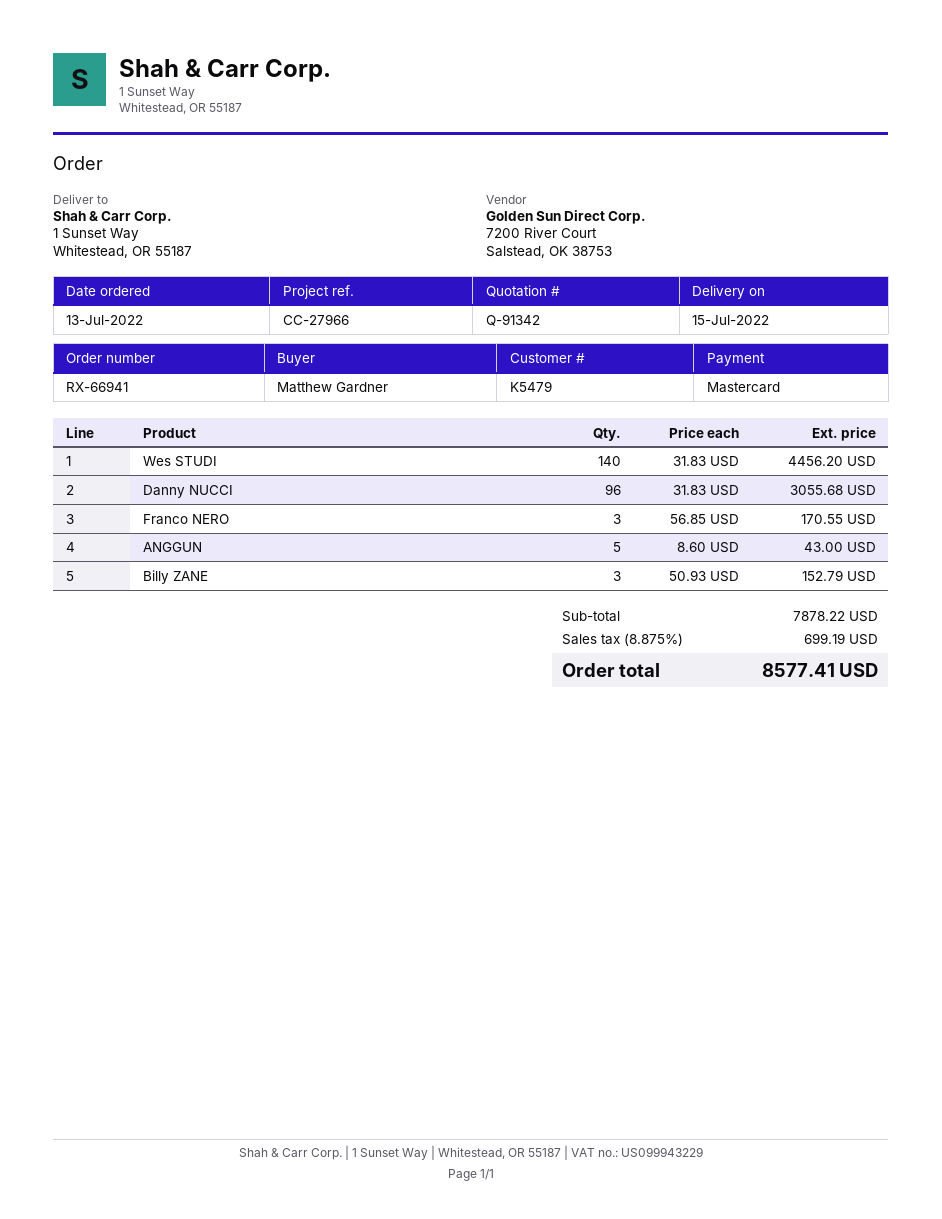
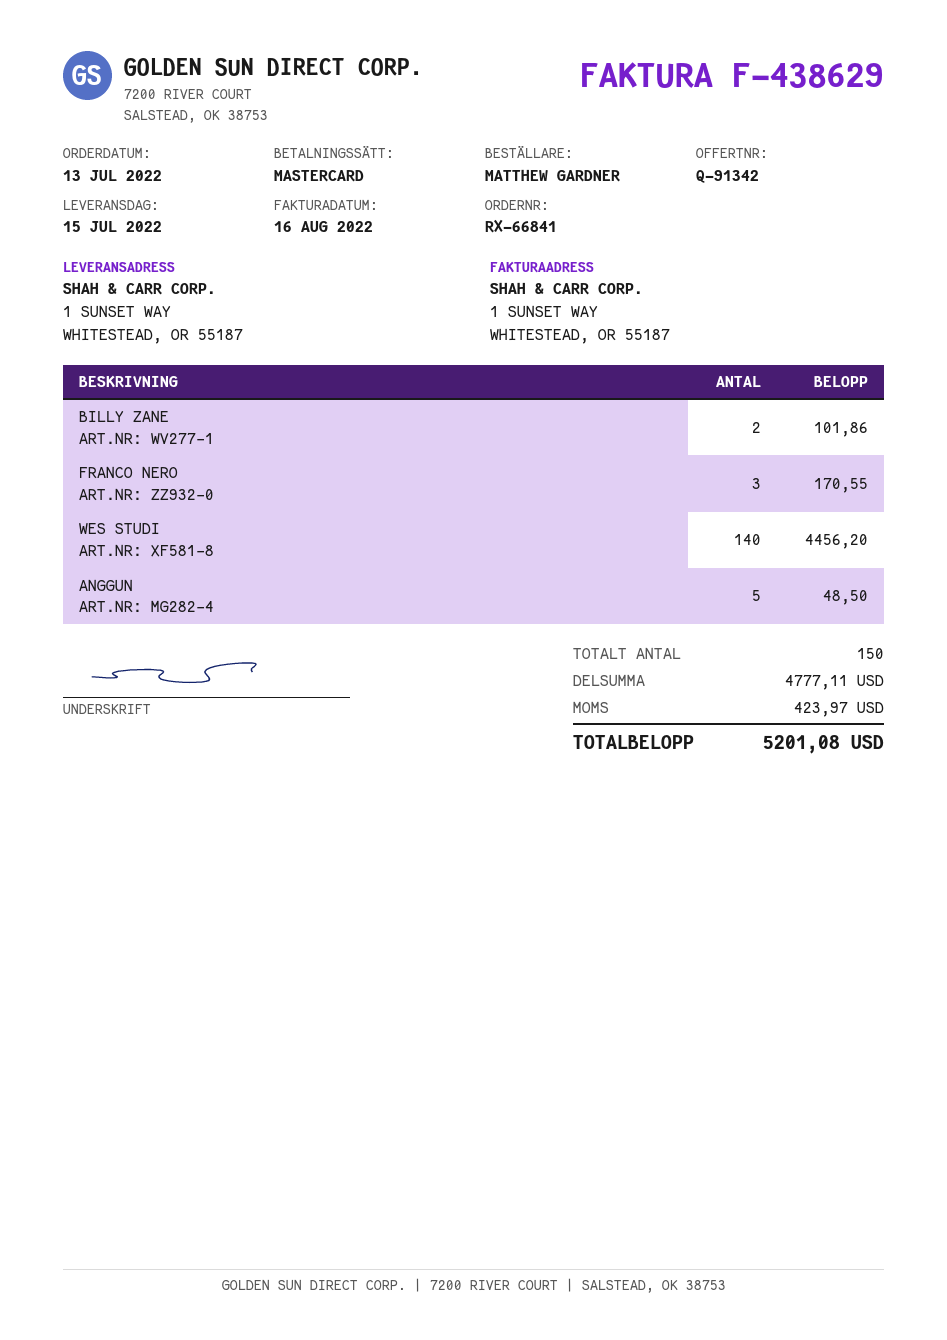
order number: RX-66941 -> RX-66841
Danny NUCCI: 96 for 3055.68 -> none
ANGGUN: 5 for 43.00 -> 5 for 48.50
Billy ZANE: 3 for 152.79 -> 2 for 101.86
subtotal: 7878.22 -> 4777.11
tax: 699.19 -> 423.97
total: 8577.41 -> 5201.08

